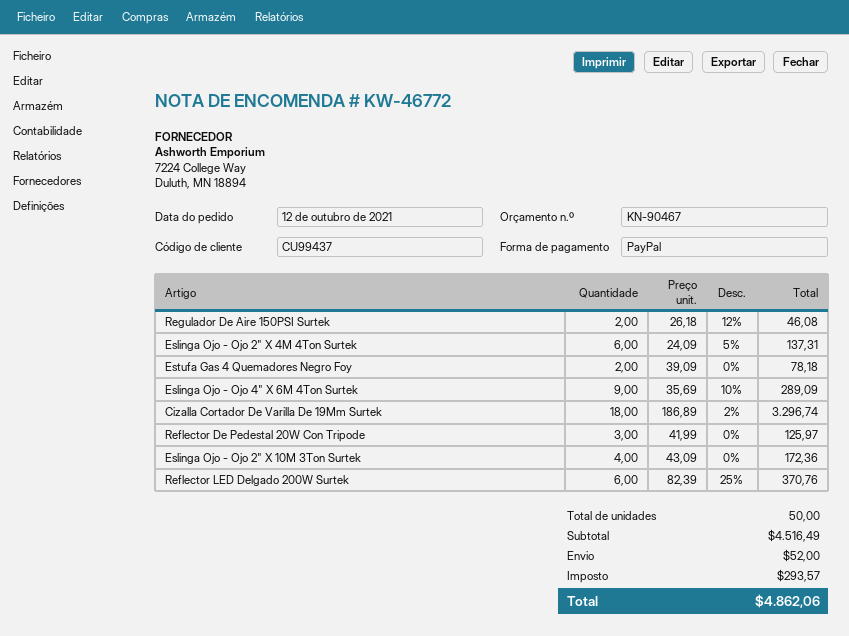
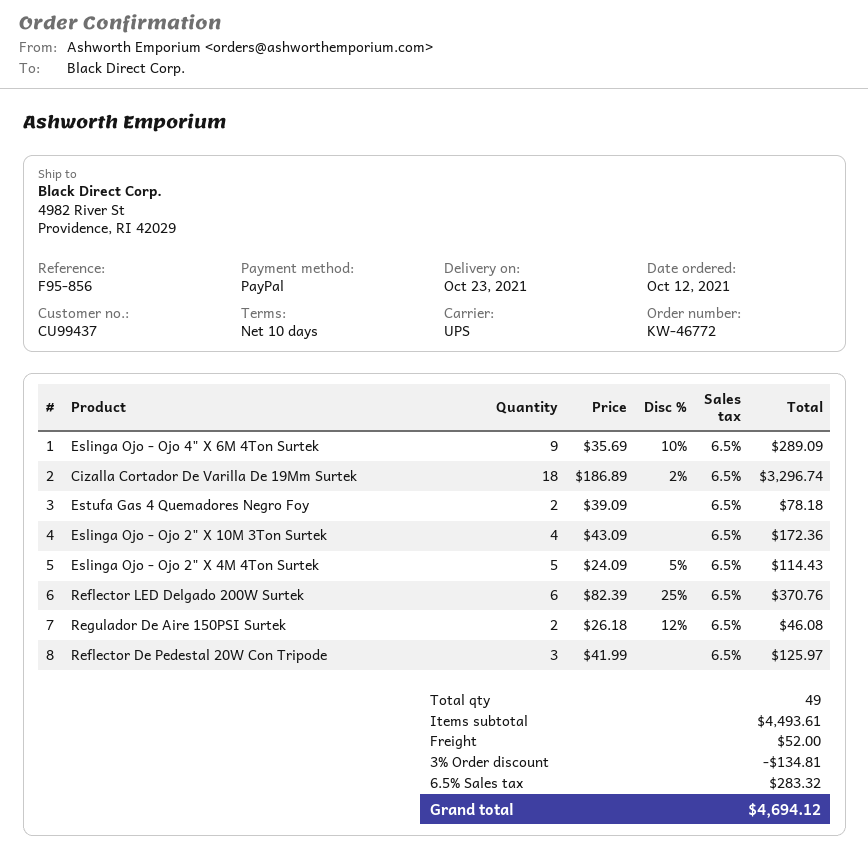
Eslinga Ojo - Ojo 2" X 4M 4Ton Surtek: 6 x 24.09 - 5% = 137.31 -> 5 x 24.09 - 5% = 114.43
total quantity: 50 -> 49
subtotal: 4516.49 -> 4493.61
discount: none -> 3% = 134.81
tax: 293.57 -> 283.32
total: 4862.06 -> 4694.12

